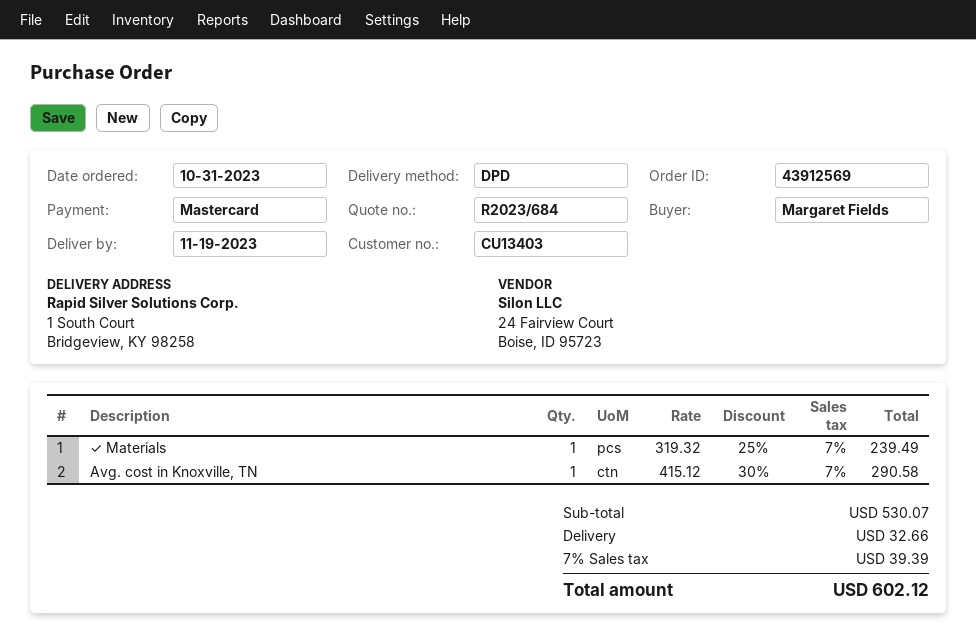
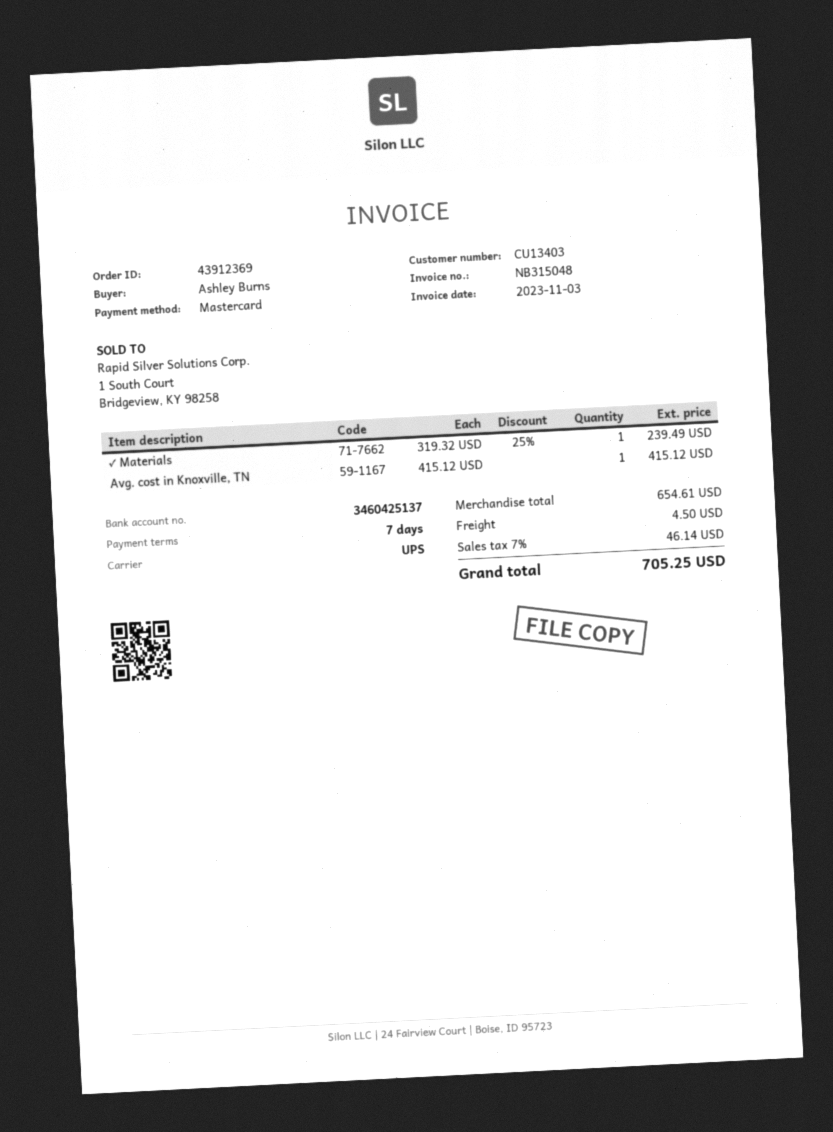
order number: 43912569 -> 43912369
ordered by: Margaret Fields -> Ashley Burns
shipping method: DPD -> UPS
Avg. cost in Knoxville, TN: 1 x 415.12 - 30% = 290.58 -> 1 x 415.12 = 415.12
subtotal: 530.07 -> 654.61
shipping: 32.66 -> 4.50
tax: 7% = 39.39 -> 7% = 46.14
total: 602.12 -> 705.25

